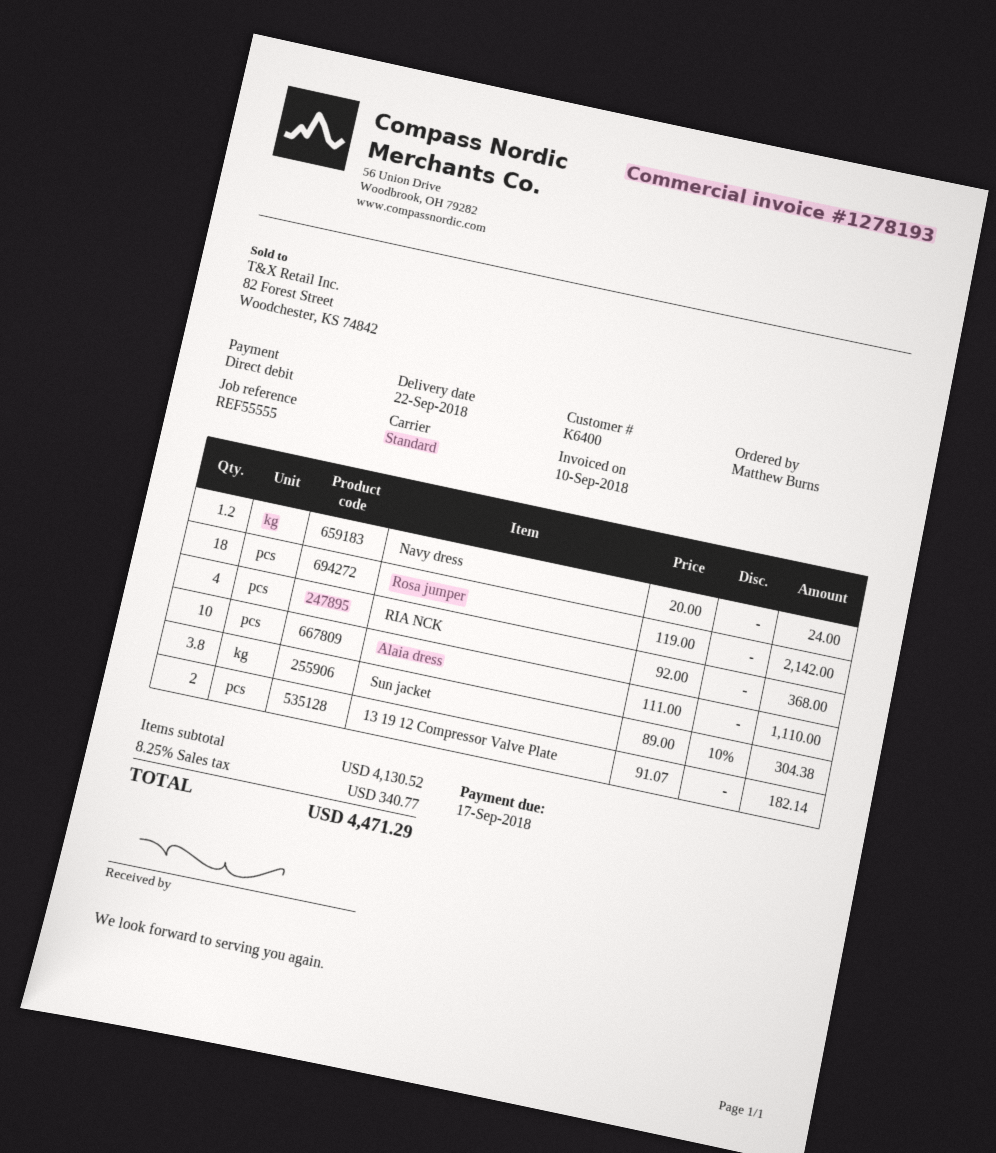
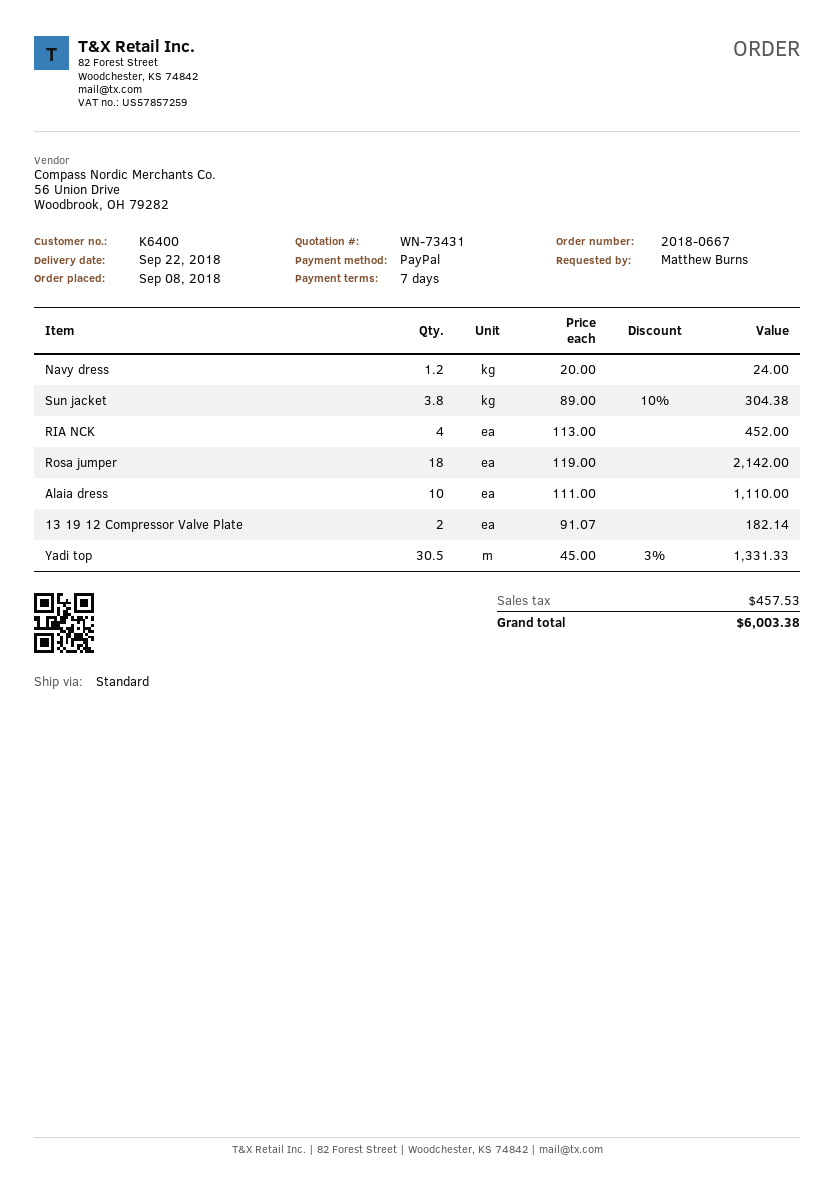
payment method: direct debit -> PayPal
RIA NCK: 4 x 92.00 = 368.00 -> 4 x 113.00 = 452.00
Yadi top: none -> 30.5 x 45.00 - 3% = 1331.33
tax: 340.77 -> 457.53
total: 4471.29 -> 6003.38

